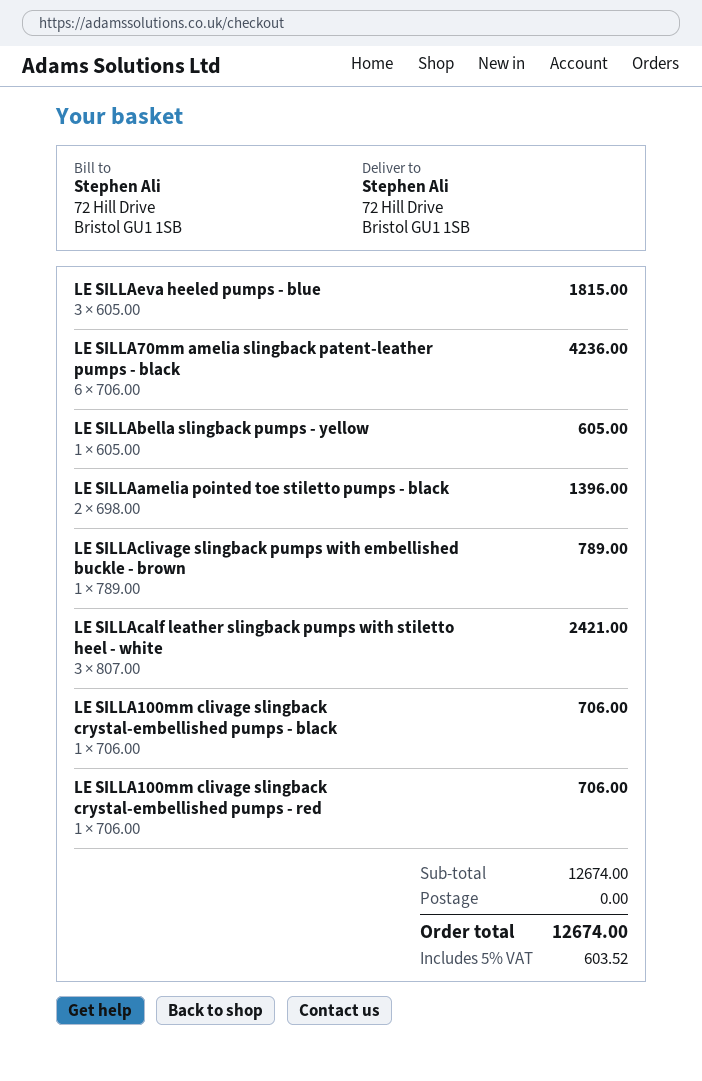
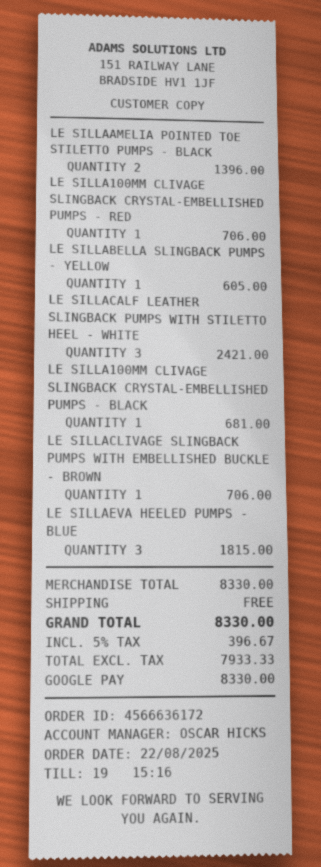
LE SILLA70mm amelia slingback patent-leather pumps - black: 6 for 4236.00 -> none
LE SILLAclivage slingback pumps with embellished buckle - brown: 1 for 789.00 -> 1 for 706.00
LE SILLA100mm clivage slingback crystal-embellished pumps - black: 1 for 706.00 -> 1 for 681.00
subtotal: 12674.00 -> 8330.00
tax: 5% = 603.52 -> 5% = 396.67
total: 12674.00 -> 8330.00

